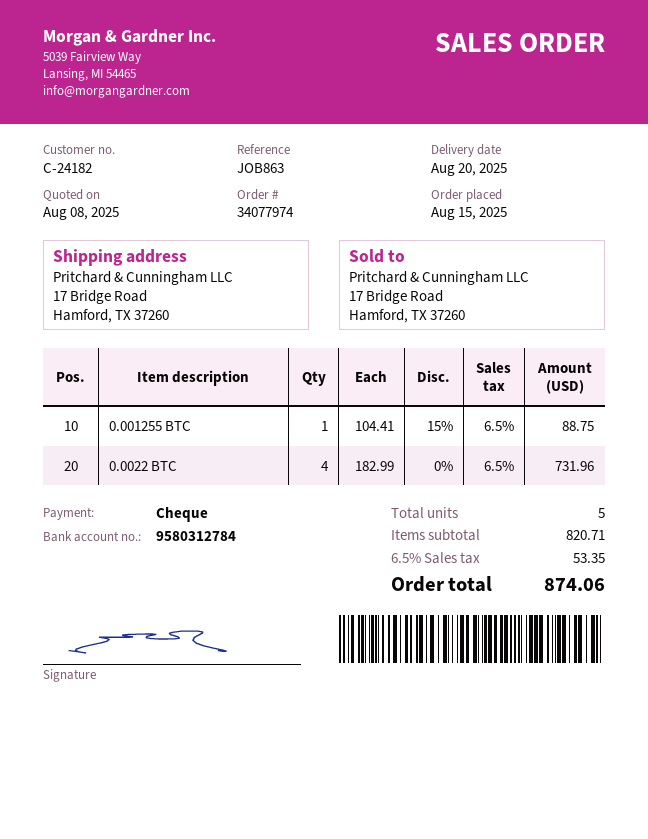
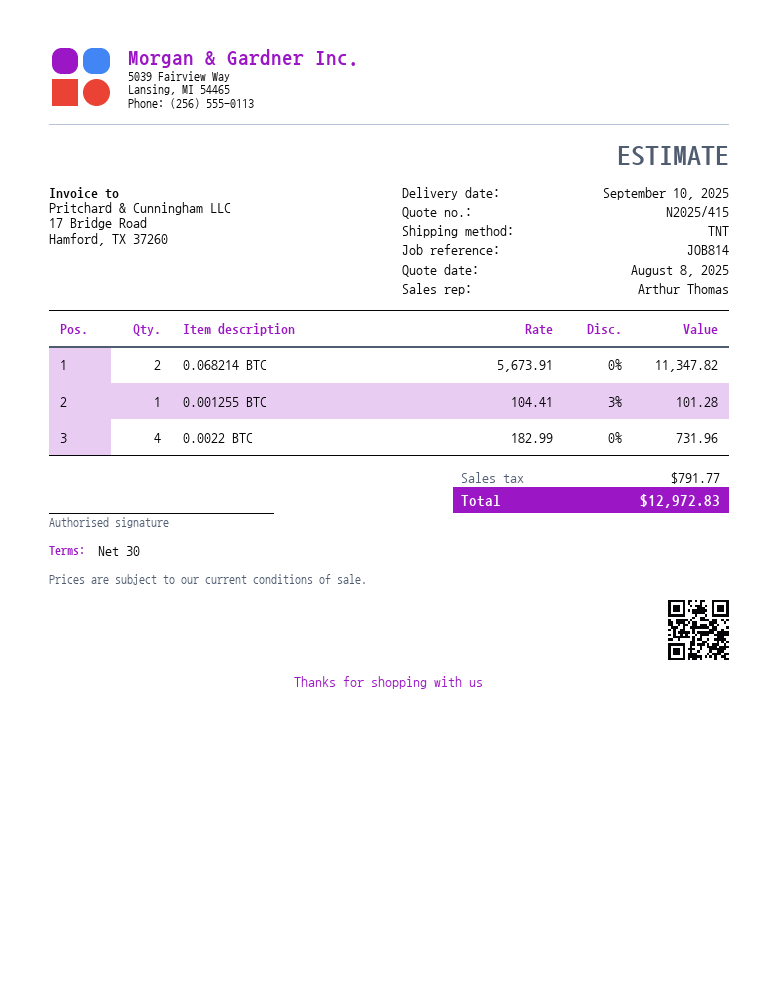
delivery date: 2025-08-20 -> 2025-09-10
reference: JOB863 -> JOB814
0.001255 BTC: 1 x 104.41 - 15% = 88.75 -> 1 x 104.41 - 3% = 101.28
0.068214 BTC: none -> 2 x 5673.91 = 11347.82
tax: 53.35 -> 791.77
total: 874.06 -> 12972.83

